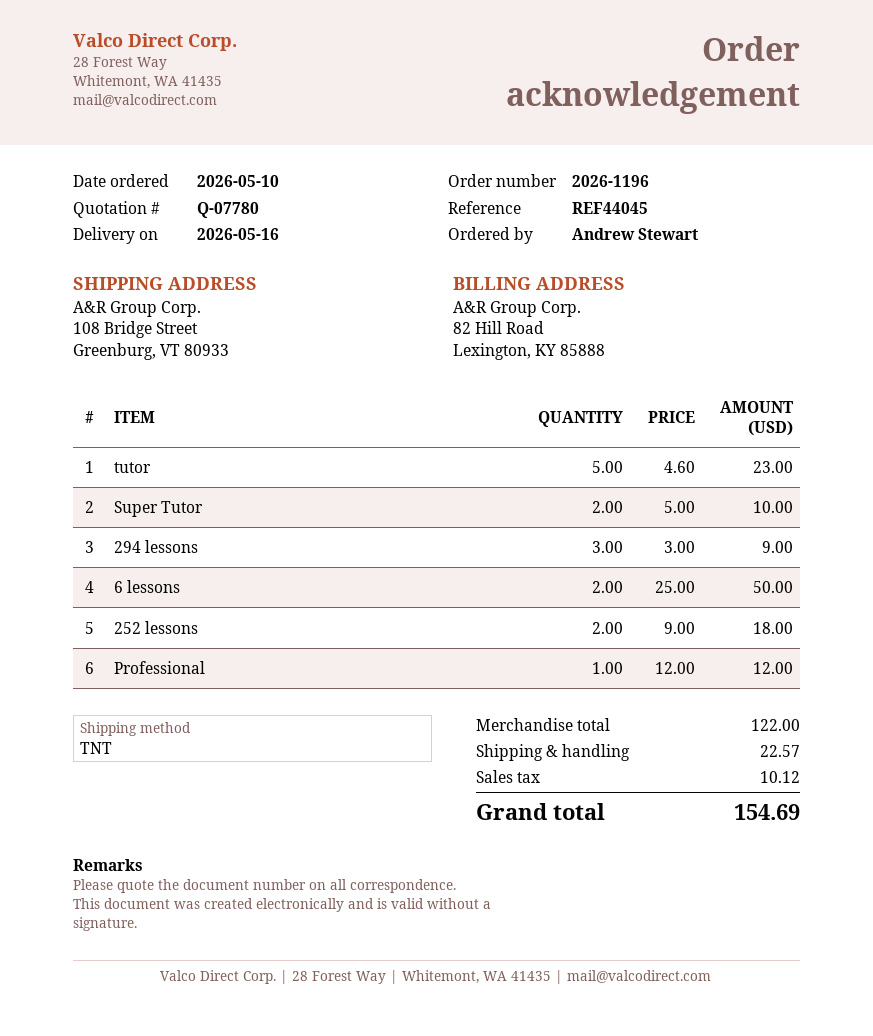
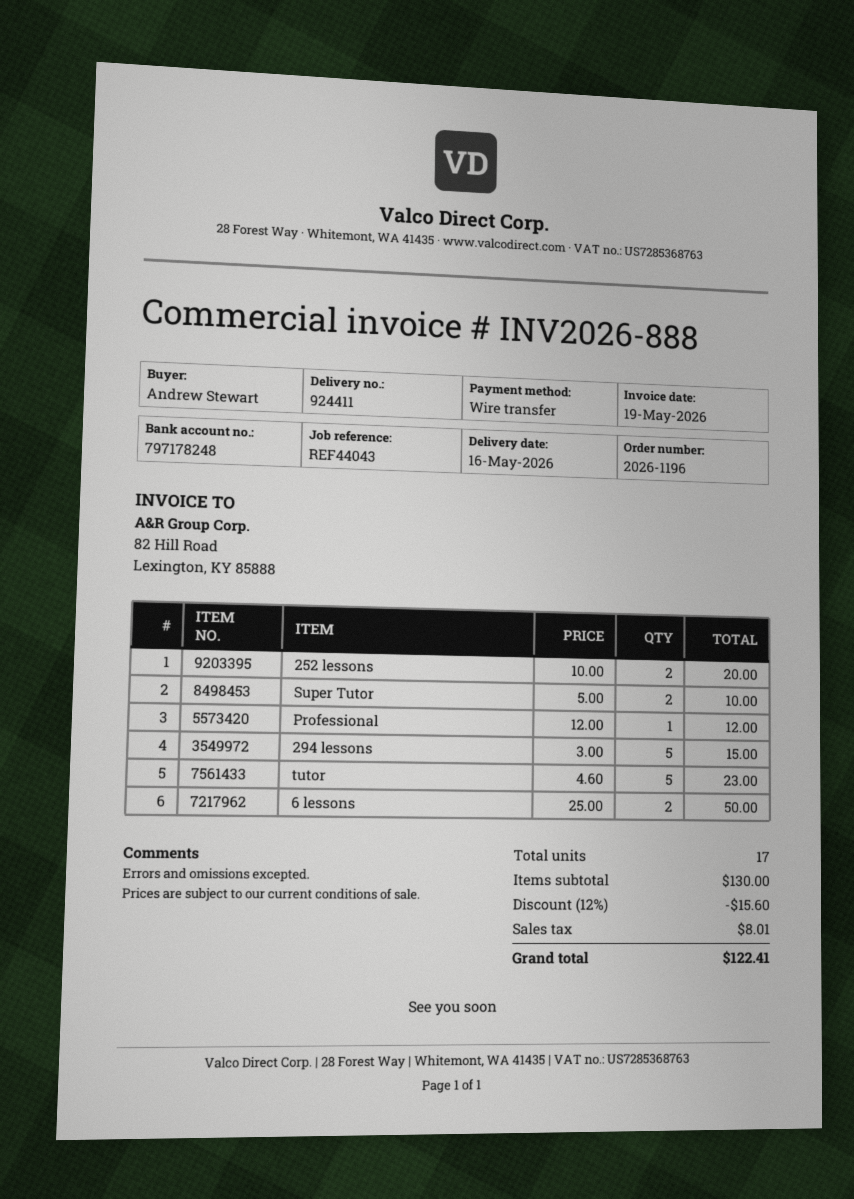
reference: REF44045 -> REF44043
294 lessons: 3 x 3.00 = 9.00 -> 5 x 3.00 = 15.00
252 lessons: 2 x 9.00 = 18.00 -> 2 x 10.00 = 20.00
subtotal: 122.00 -> 130.00
discount: none -> 12% = 15.60
shipping: 22.57 -> none
tax: 10.12 -> 8.01
total: 154.69 -> 122.41

